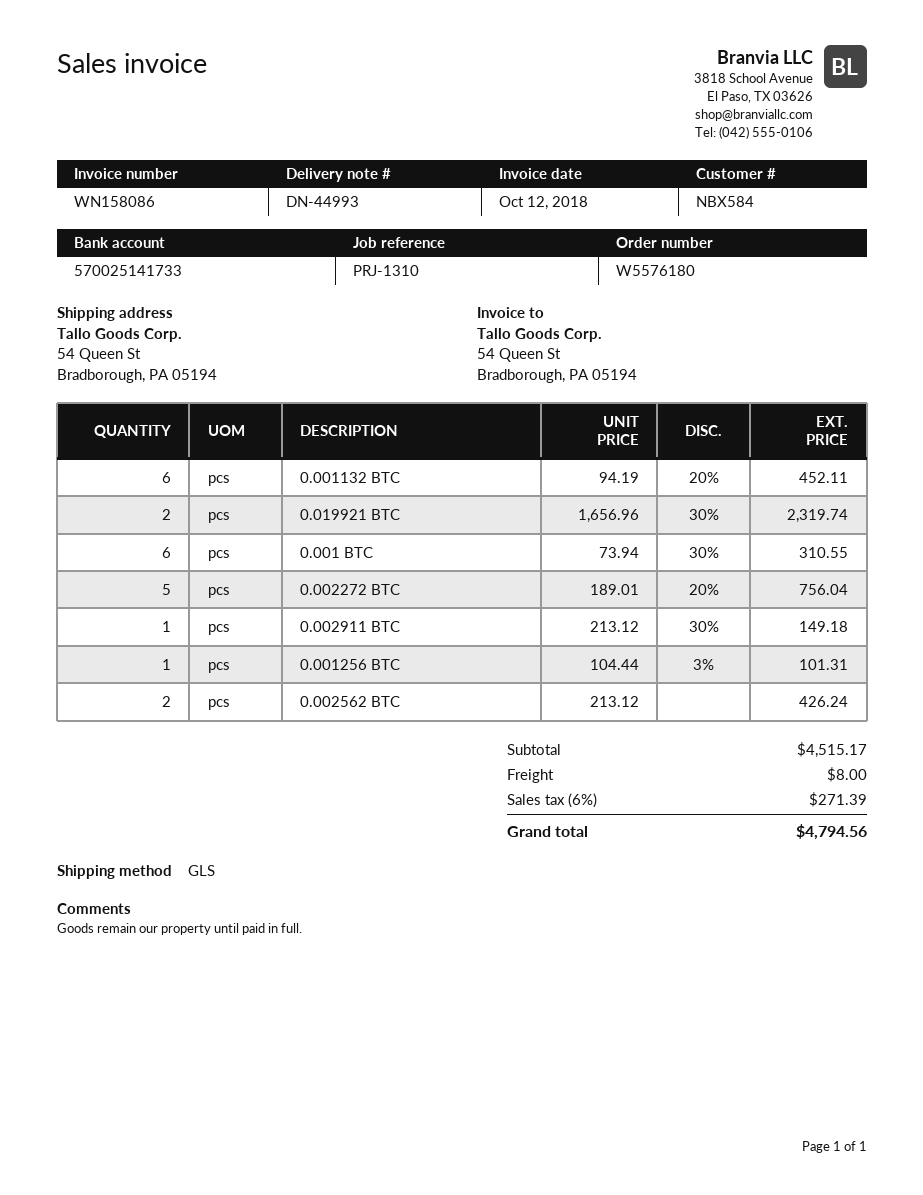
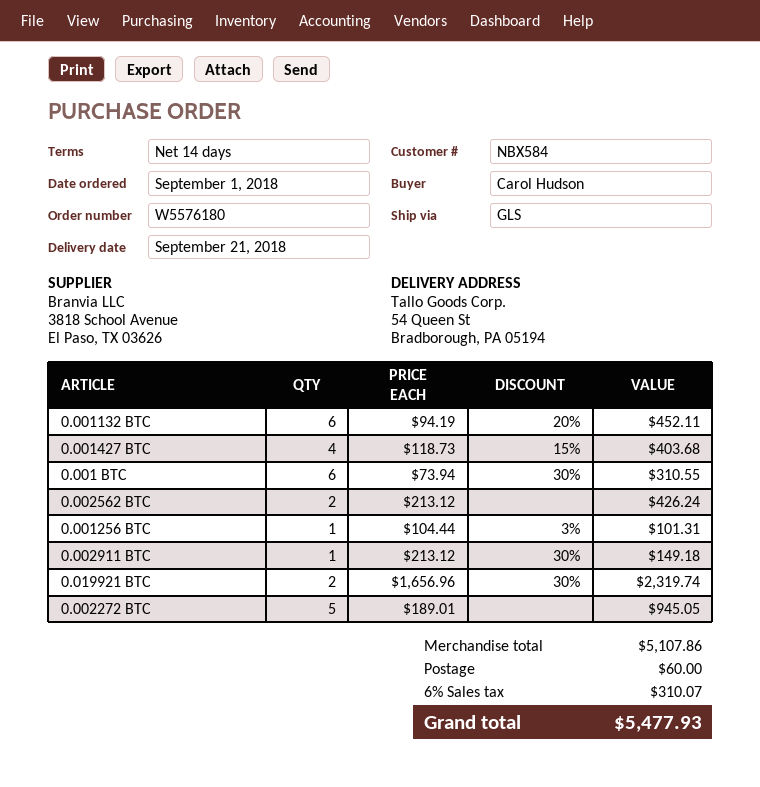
0.002272 BTC: 5 x 189.01 - 20% = 756.04 -> 5 x 189.01 = 945.05
0.001427 BTC: none -> 4 x 118.73 - 15% = 403.68
subtotal: 4515.17 -> 5107.86
shipping: 8.00 -> 60.00
tax: 6% = 271.39 -> 6% = 310.07
total: 4794.56 -> 5477.93

